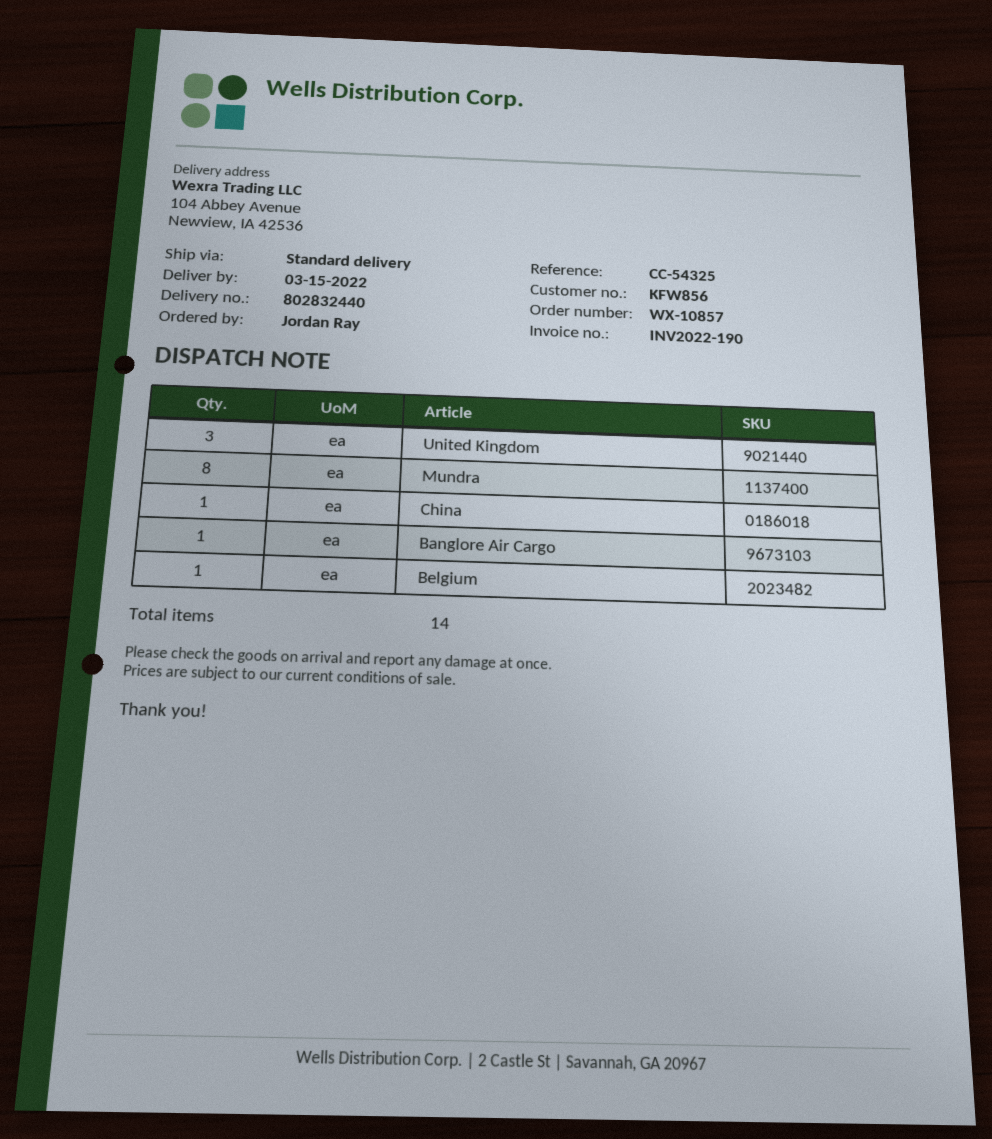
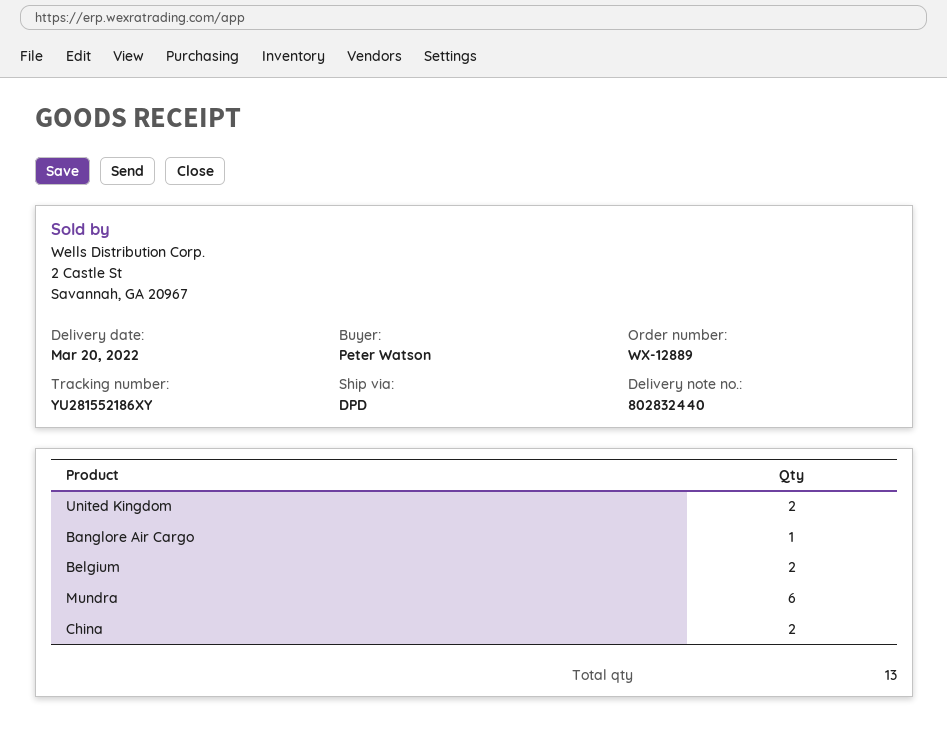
order number: WX-10857 -> WX-12889
delivery date: 2022-03-15 -> 2022-03-20
ordered by: Jordan Ray -> Peter Watson
shipping method: standard -> DPD
United Kingdom: 3 -> 2
Mundra: 8 -> 6
China: 1 -> 2
Belgium: 1 -> 2
total quantity: 14 -> 13

